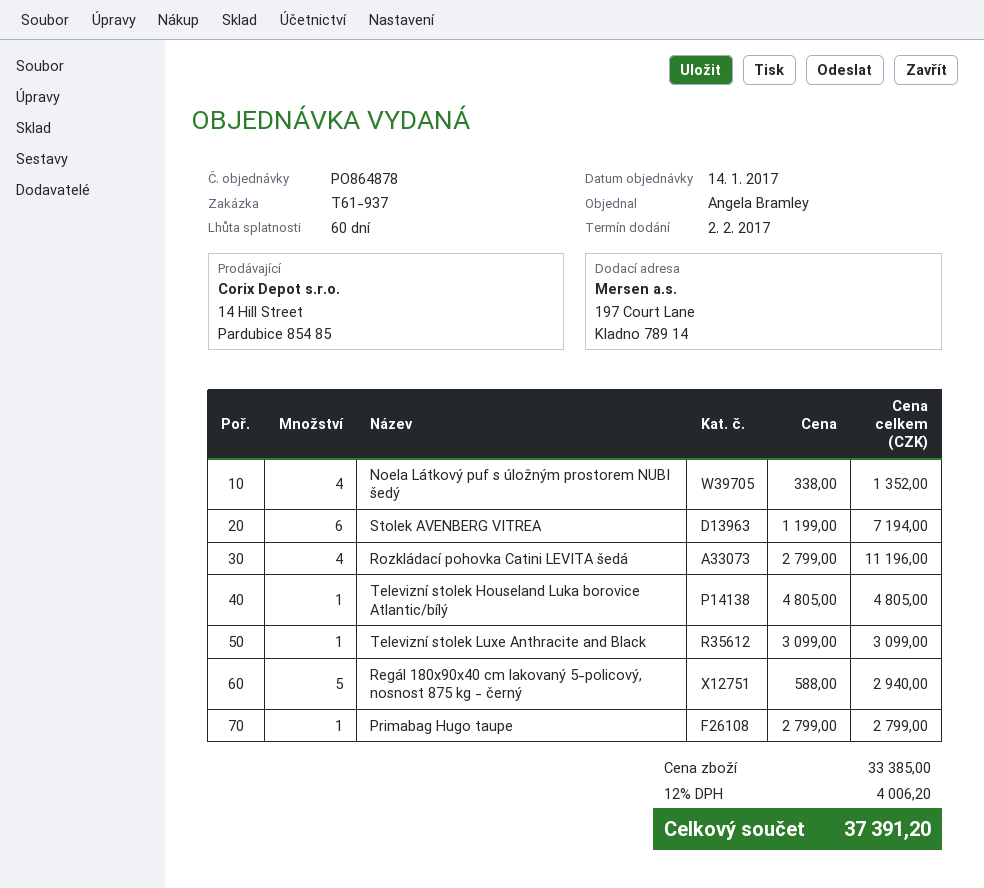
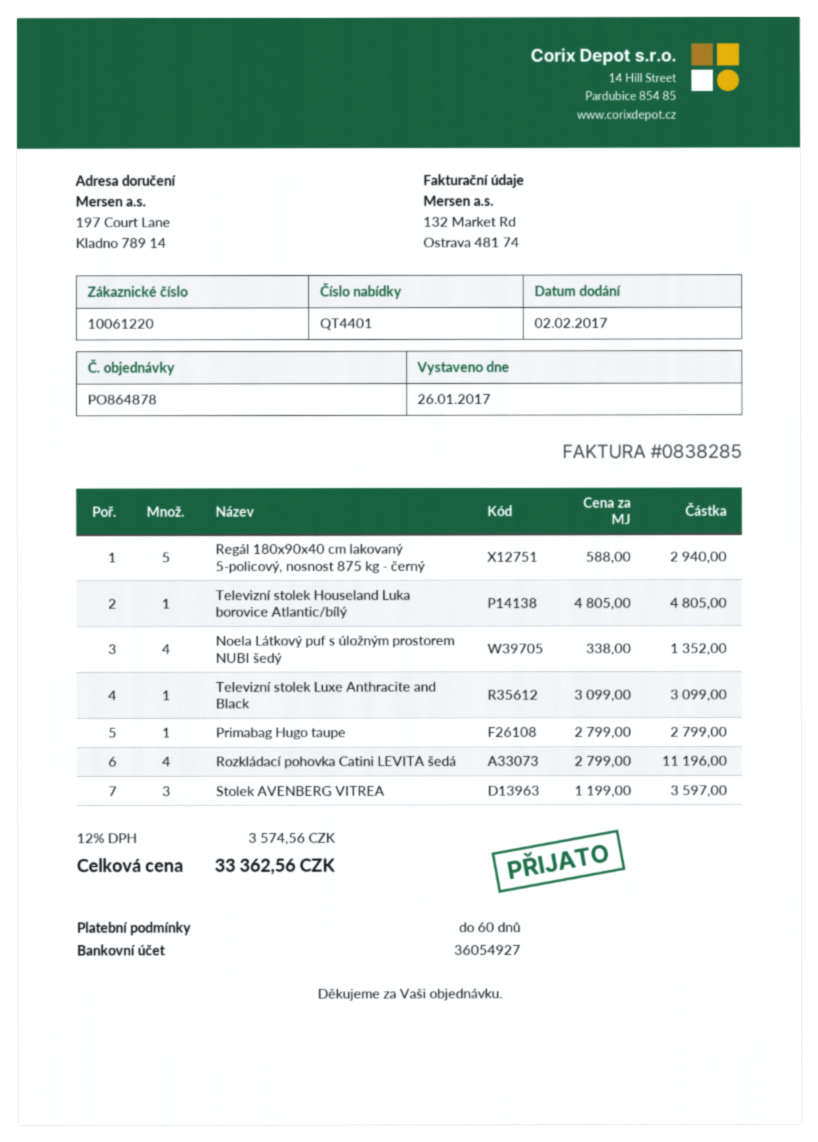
Stolek AVENBERG VITREA: 6 x 1199.00 = 7194.00 -> 3 x 1199.00 = 3597.00
tax: 12% = 4006.20 -> 12% = 3574.56
total: 37391.20 -> 33362.56

